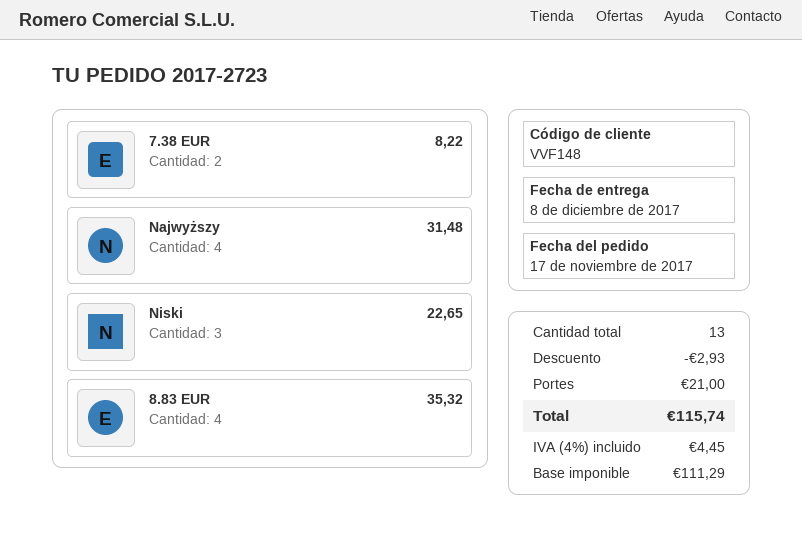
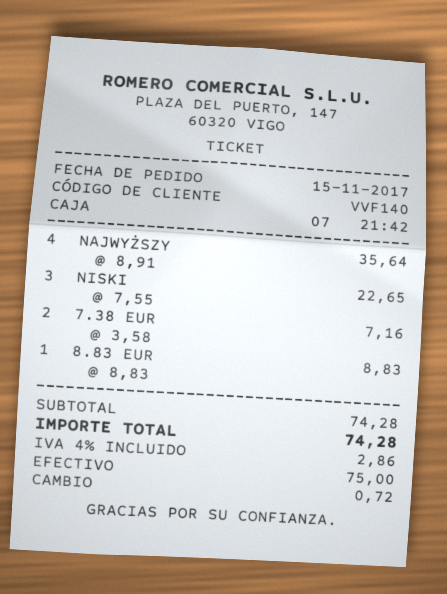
order date: 2017-11-17 -> 2017-11-15
customer number: VVF148 -> VVF140
7.38 EUR: 2 for 8.22 -> 2 for 7.16
Najwyższy: 4 for 31.48 -> 4 for 35.64
8.83 EUR: 4 for 35.32 -> 1 for 8.83
discount: 2.93 -> none
shipping: 21.00 -> none
tax: 4% = 4.45 -> 4% = 2.86
total: 115.74 -> 74.28

